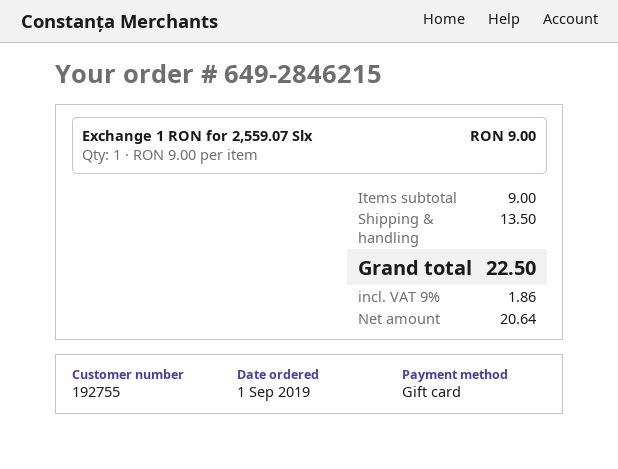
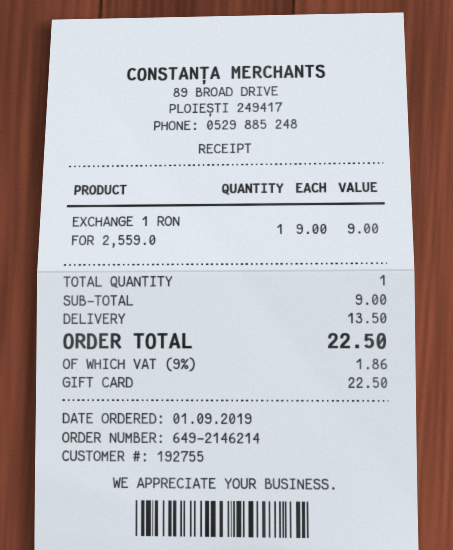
order number: 649-2846215 -> 649-2146214

